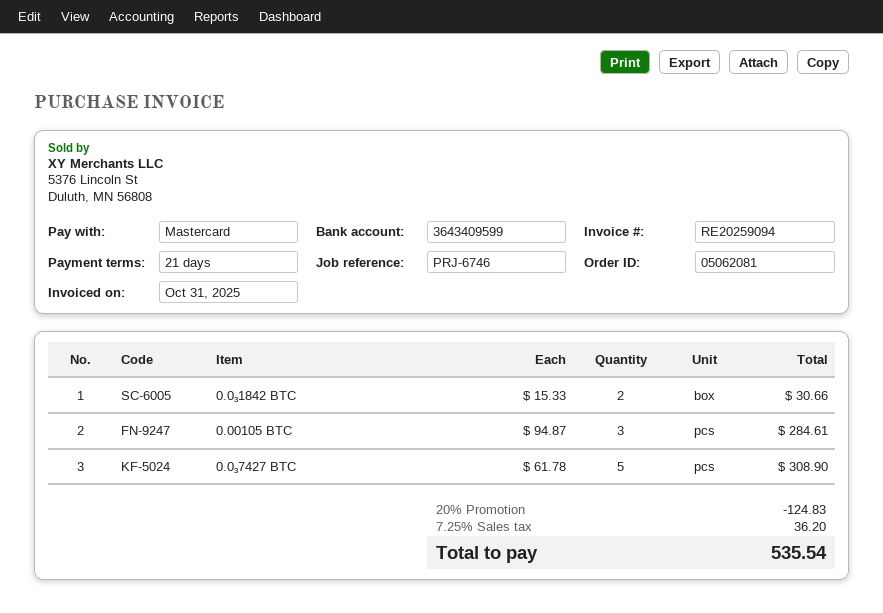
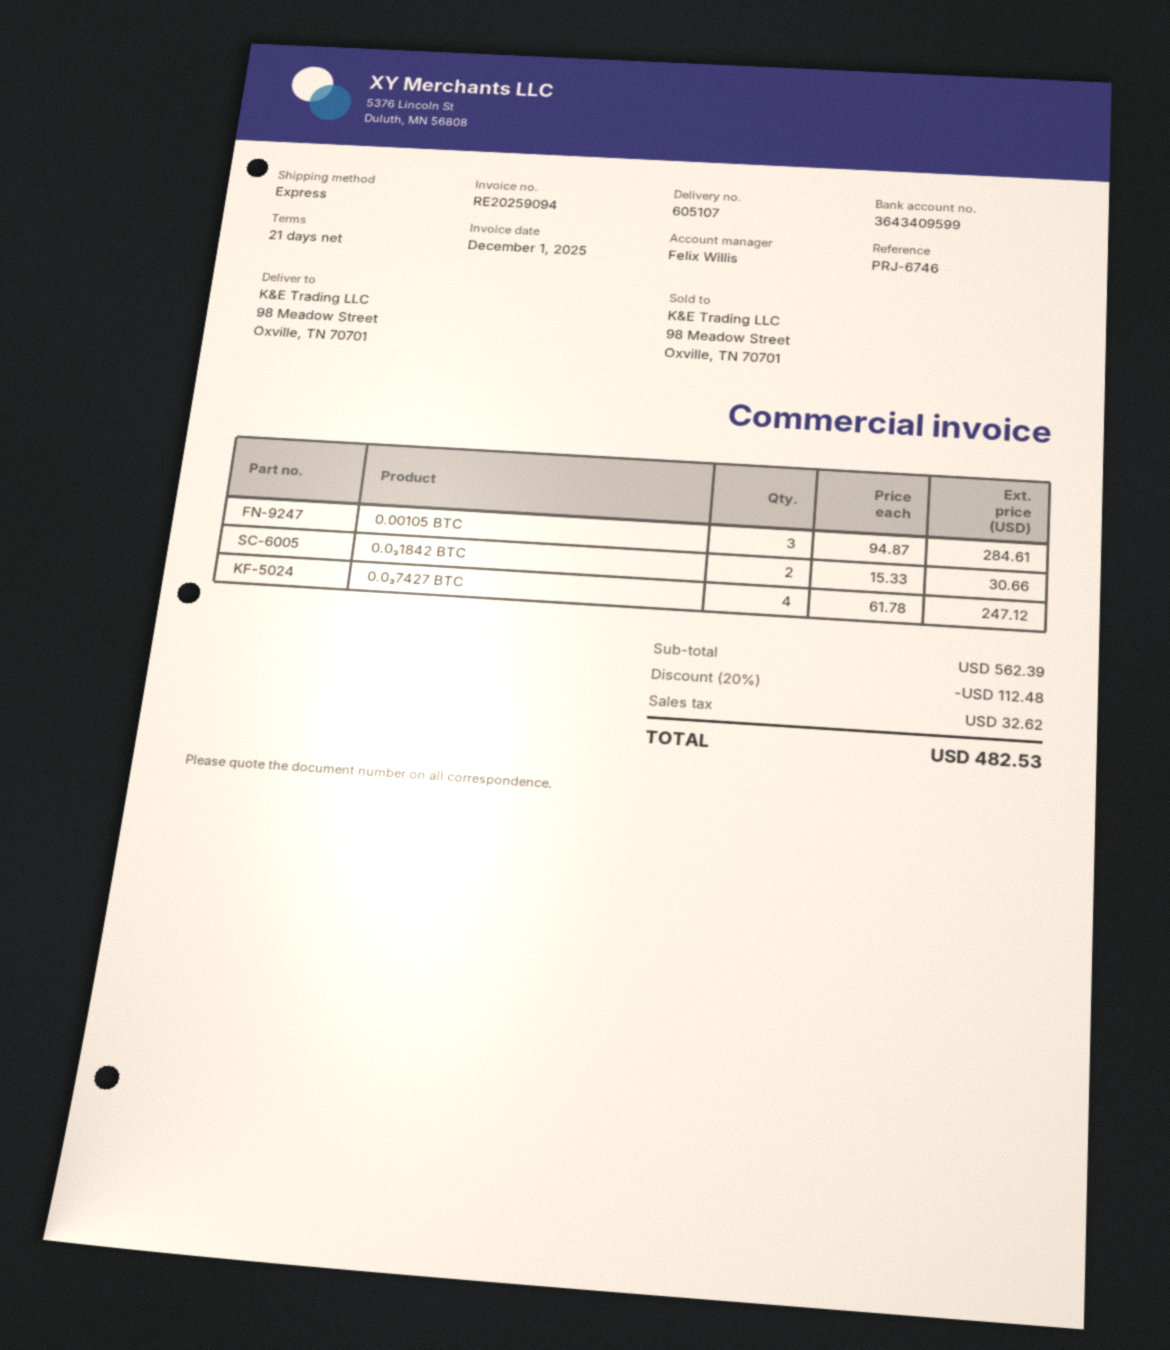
invoice date: 2025-10-31 -> 2025-12-01
0.0₃7427 BTC: 5 x 61.78 = 308.90 -> 4 x 61.78 = 247.12
discount: 20% = 124.83 -> 20% = 112.48
tax: 36.20 -> 32.62
total: 535.54 -> 482.53

